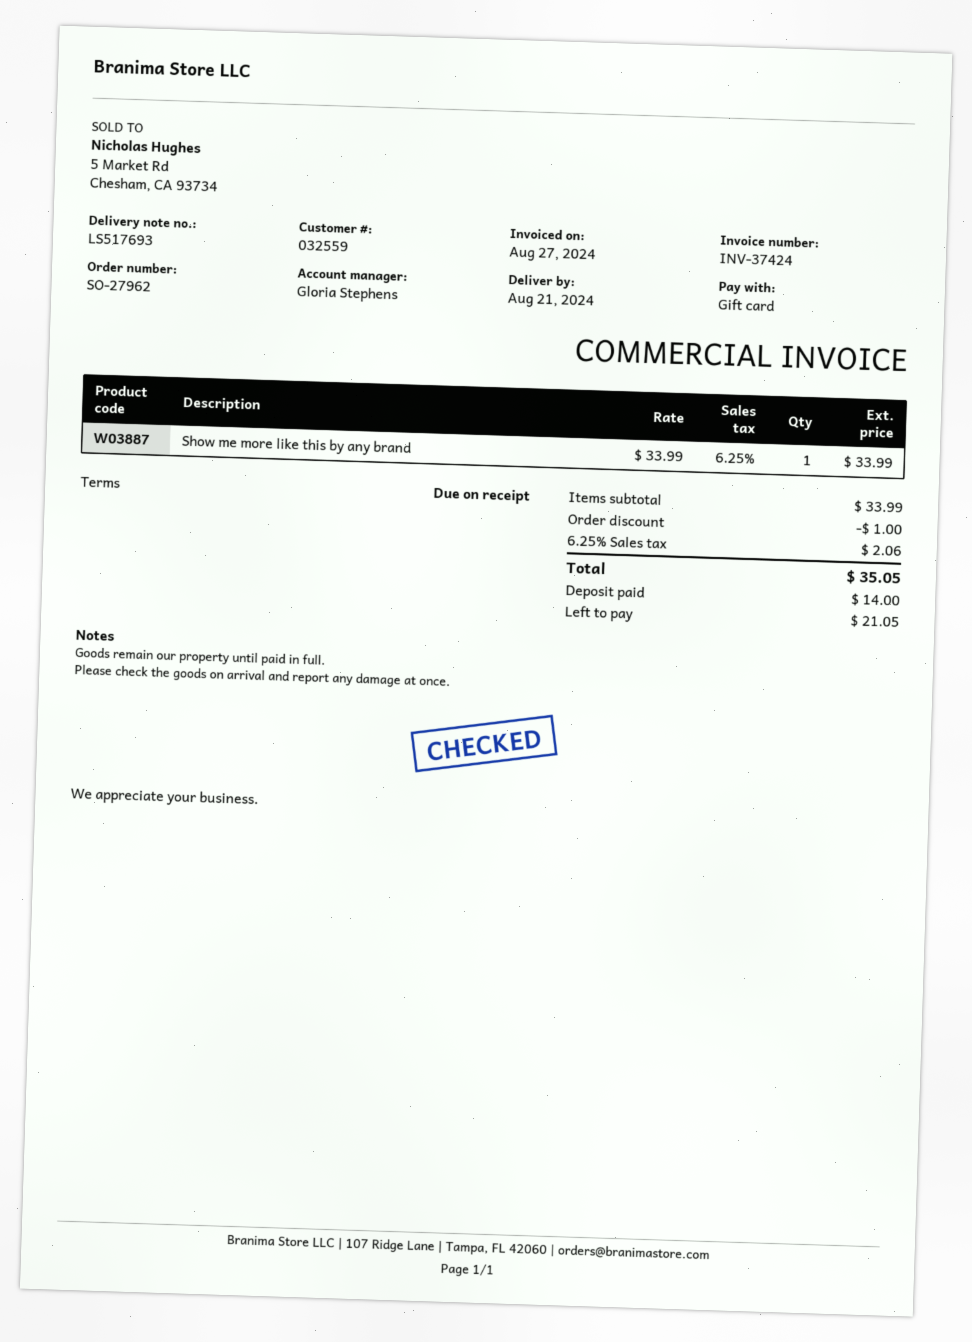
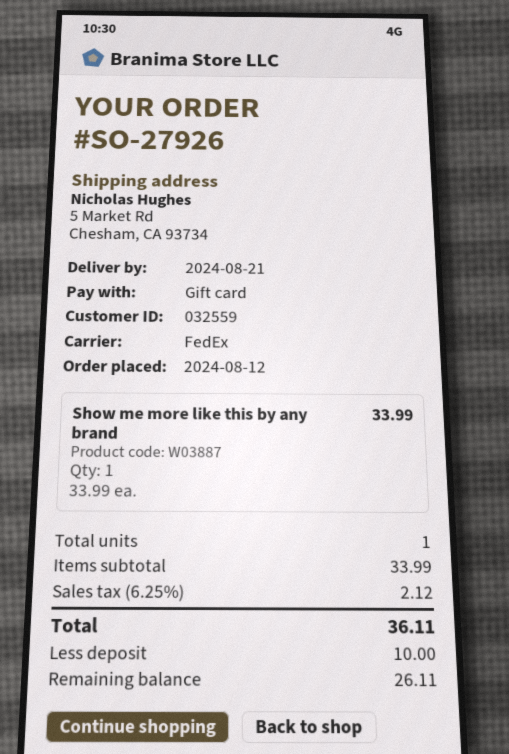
order number: SO-27962 -> SO-27926
discount: 1.00 -> none
tax: 6.25% = 2.06 -> 6.25% = 2.12
total: 35.05 -> 36.11
deposit: 14.00 -> 10.00
balance: 21.05 -> 26.11

